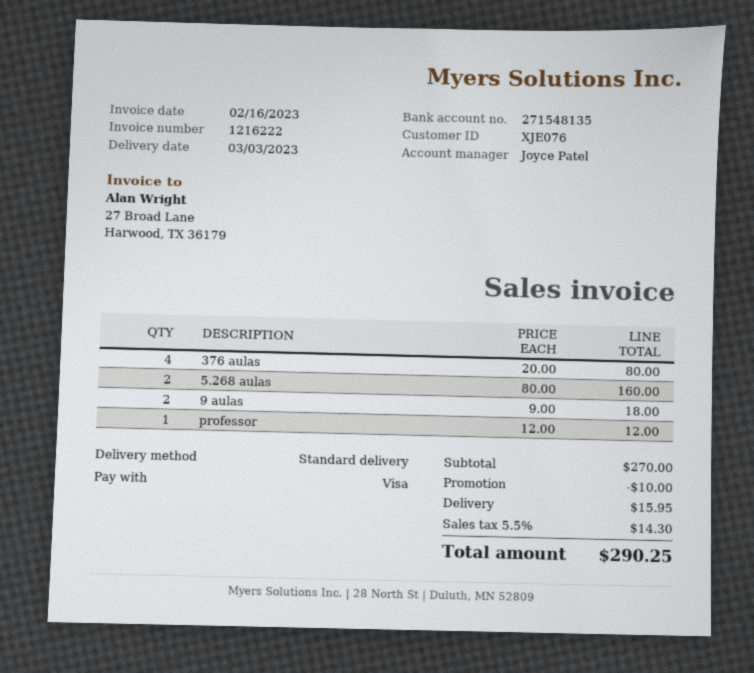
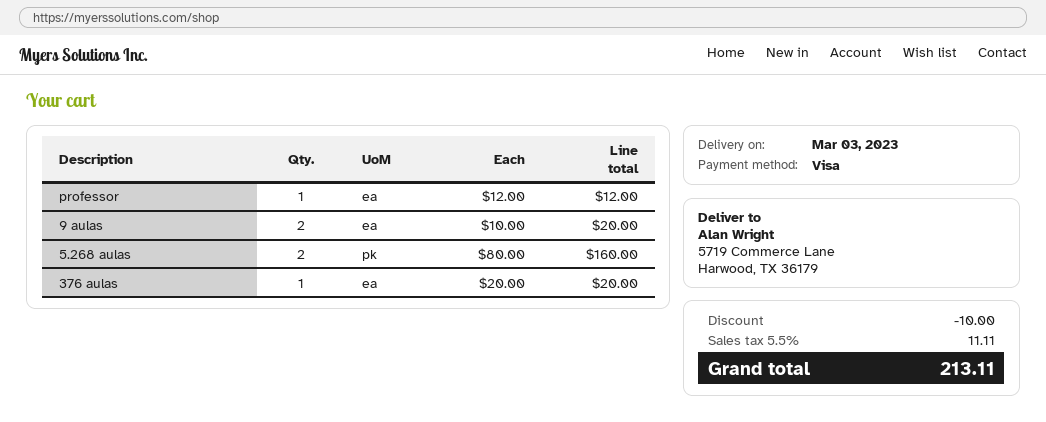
376 aulas: 4 x 20.00 = 80.00 -> 1 x 20.00 = 20.00
9 aulas: 2 x 9.00 = 18.00 -> 2 x 10.00 = 20.00
shipping: 15.95 -> none
tax: 5.5% = 14.30 -> 5.5% = 11.11
total: 290.25 -> 213.11

